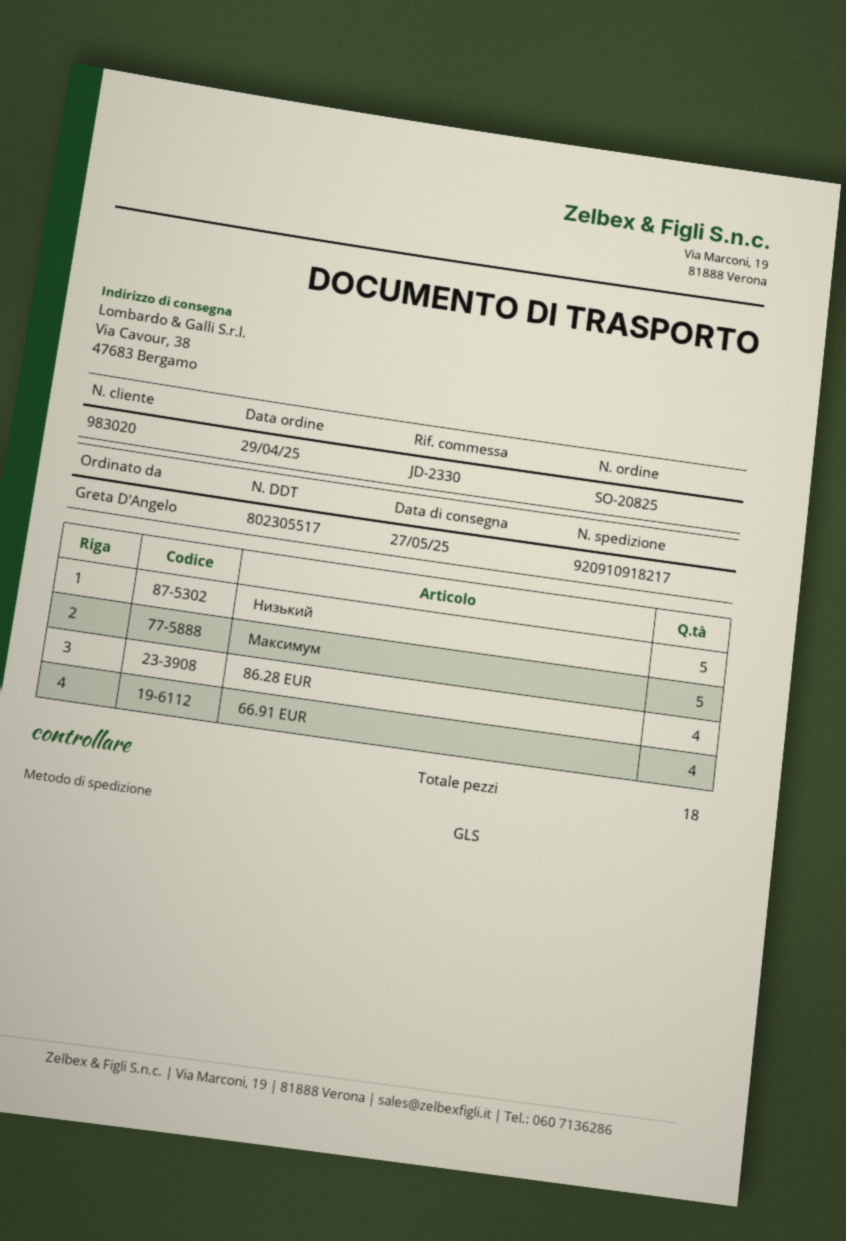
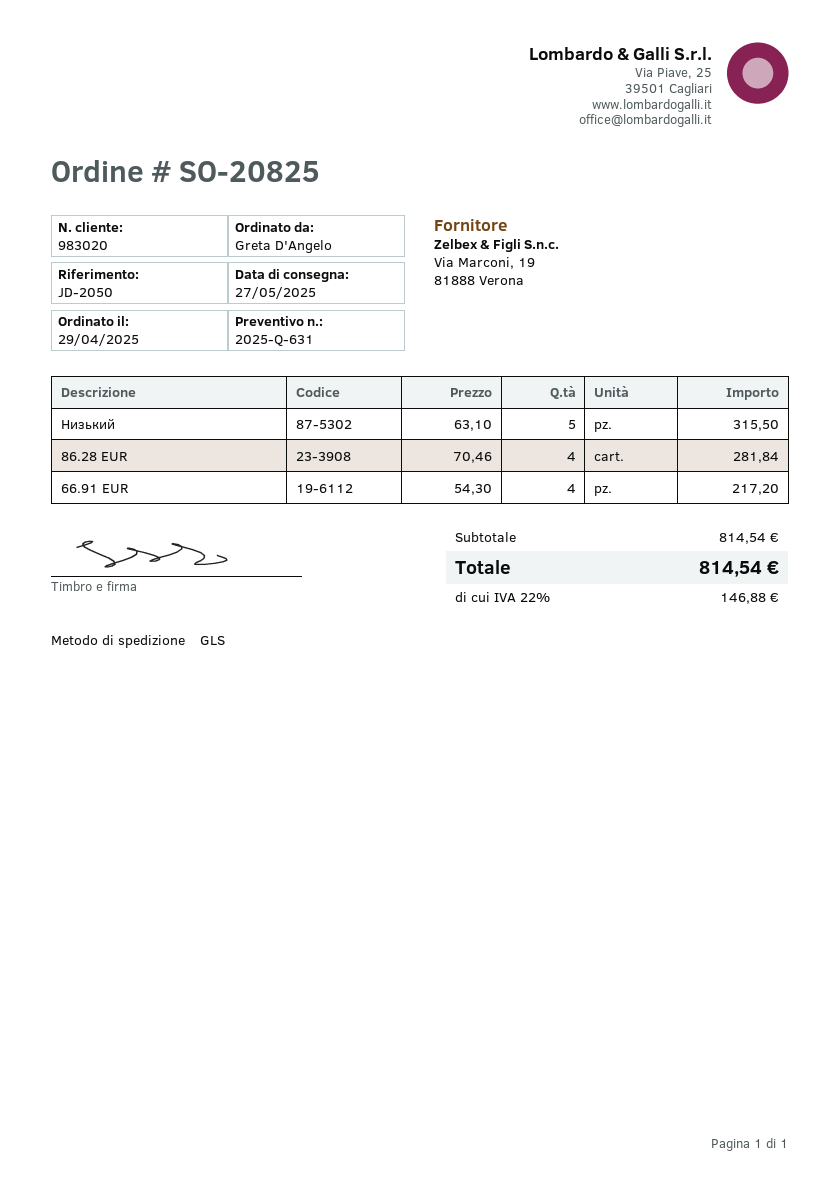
reference: JD-2330 -> JD-2050
Максимум: 5 -> none

